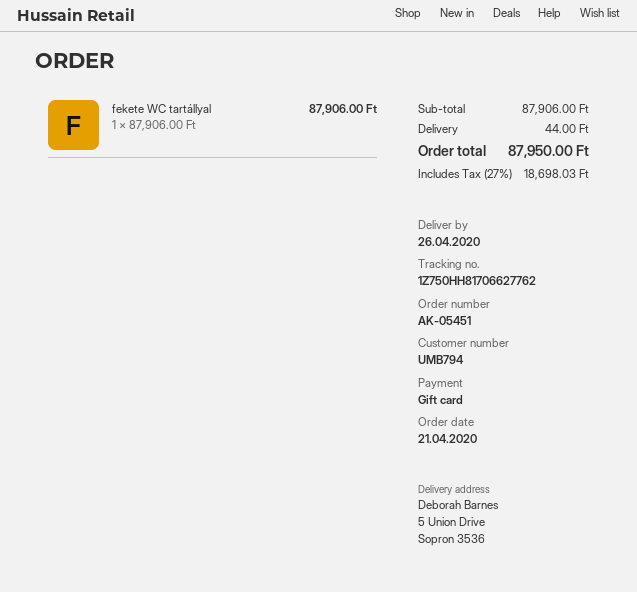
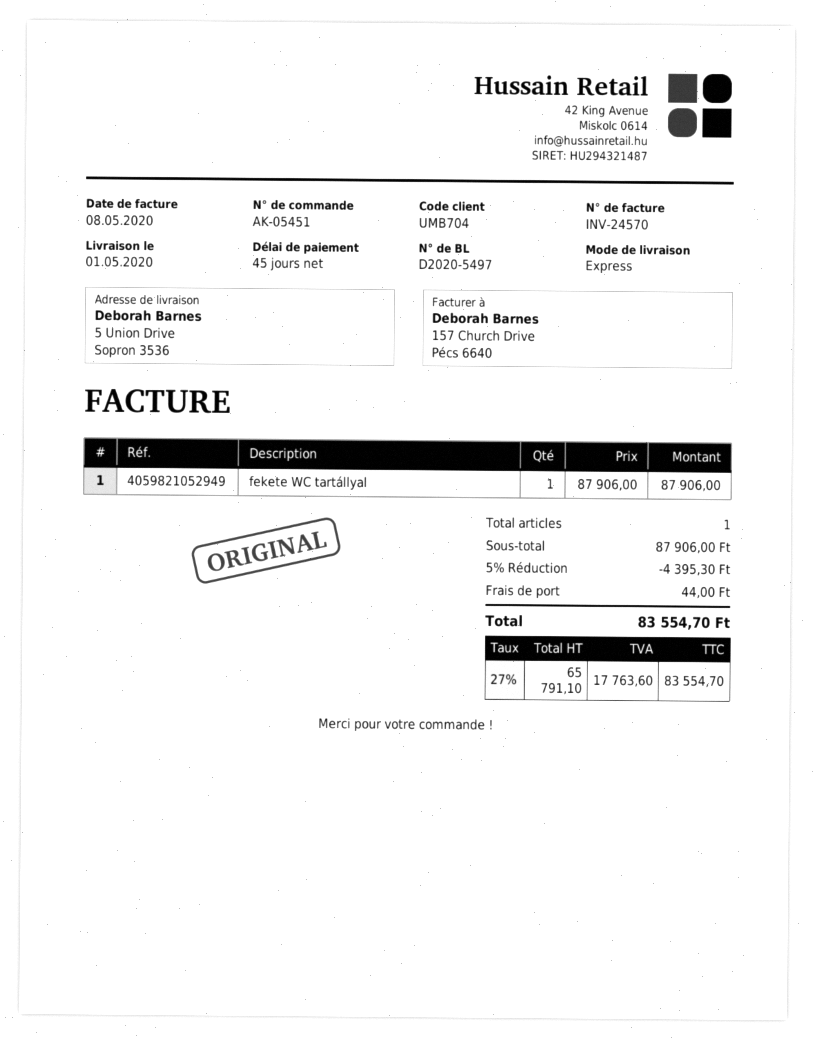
delivery date: 2020-04-26 -> 2020-05-01
customer number: UMB794 -> UMB704
discount: none -> 5% = 4395.30
tax: 27% = 18698.03 -> 27% = 17763.60
total: 87950.00 -> 83554.70

